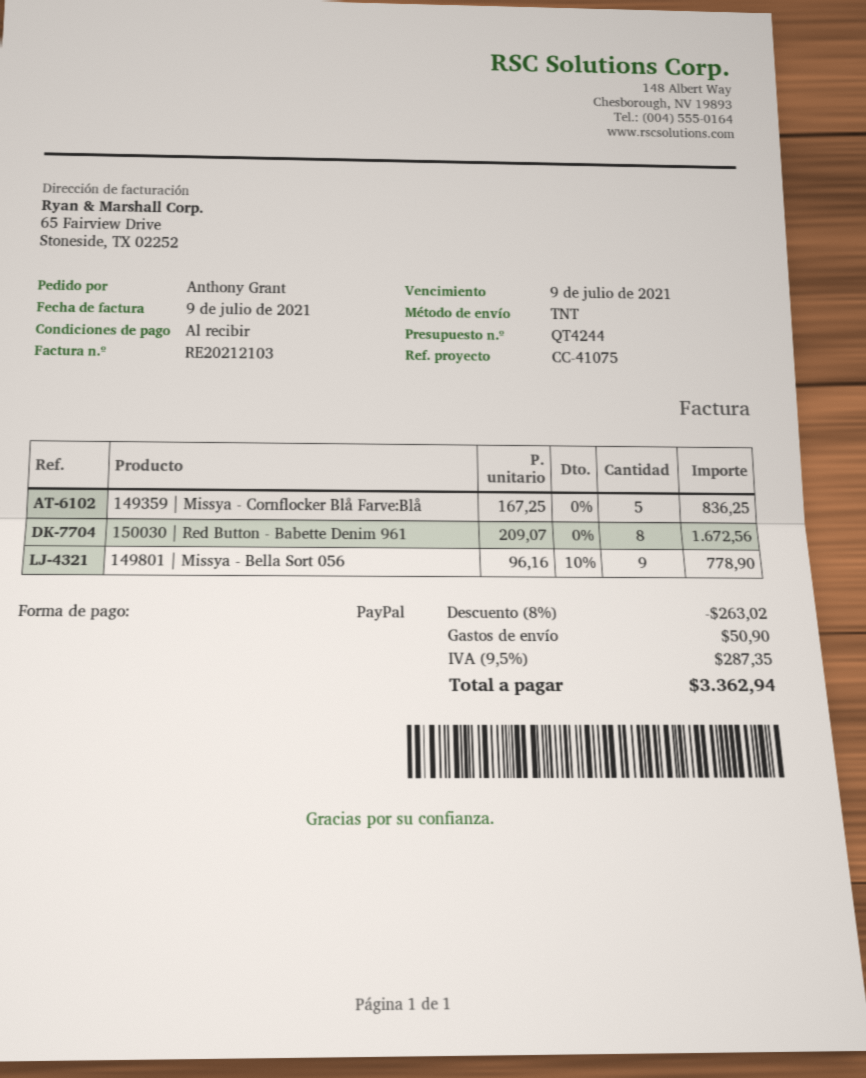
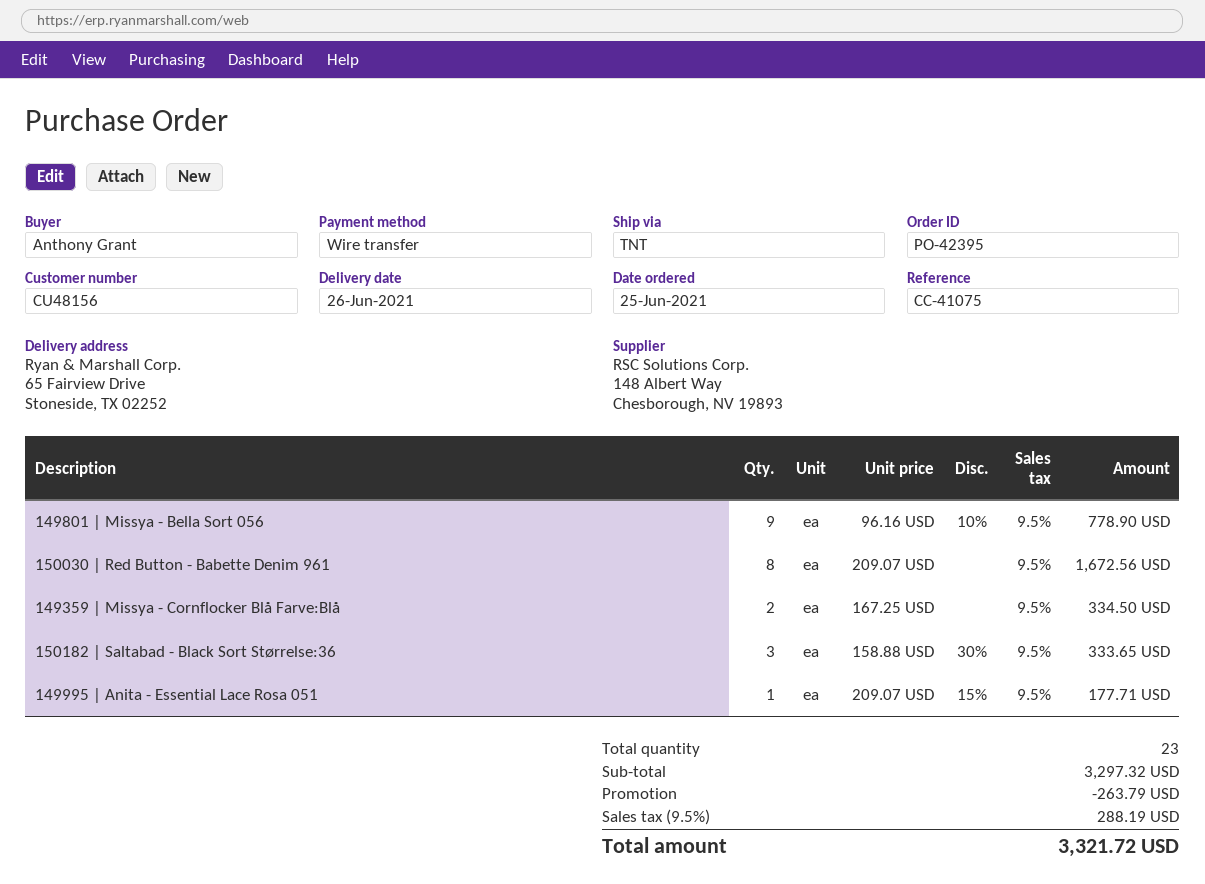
payment method: PayPal -> bank transfer
149359 | Missya - Cornflocker Blå Farve:Blå: 5 x 167.25 = 836.25 -> 2 x 167.25 = 334.50
150182 | Saltabad - Black Sort Størrelse:36: none -> 3 x 158.88 - 30% = 333.65
149995 | Anita - Essential Lace Rosa 051: none -> 1 x 209.07 - 15% = 177.71
discount: 263.02 -> 263.79
shipping: 50.90 -> none
tax: 9.5% = 287.35 -> 9.5% = 288.19
total: 3362.94 -> 3321.72

